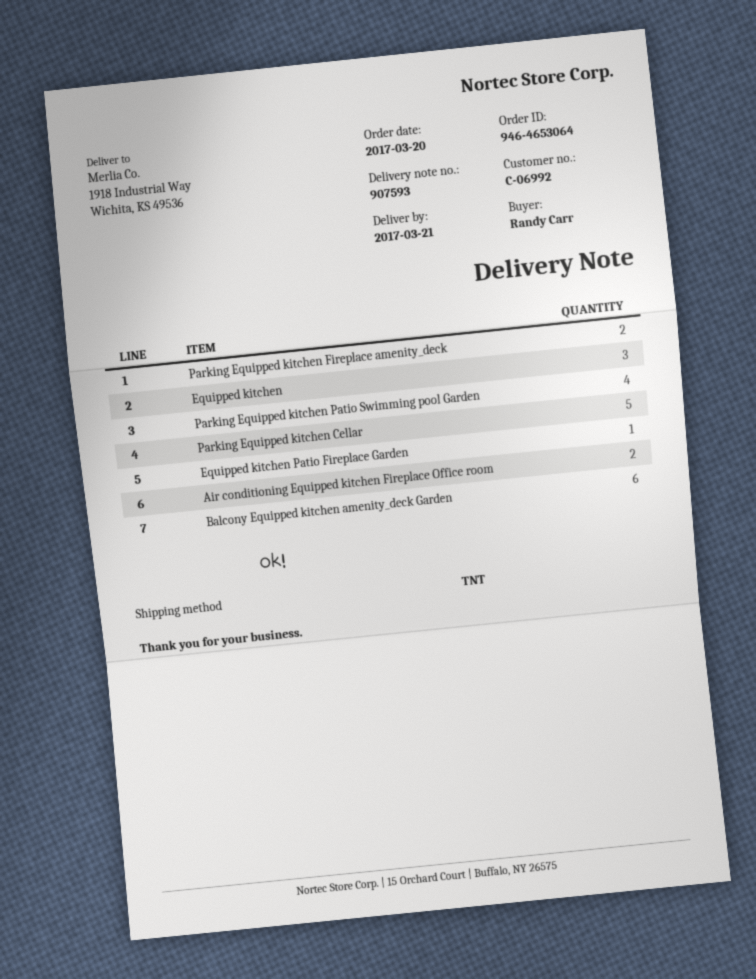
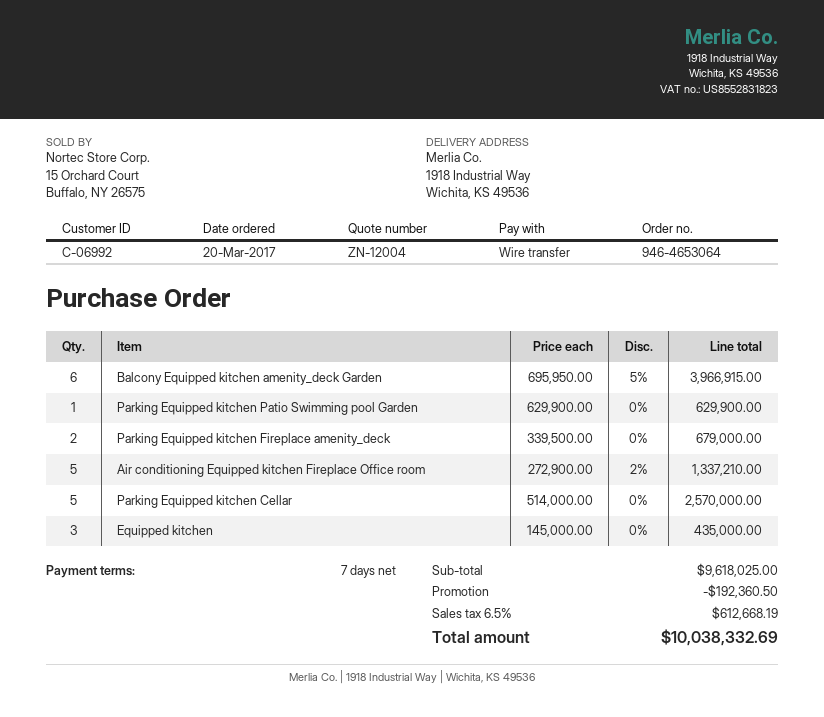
Parking Equipped kitchen Patio Swimming pool Garden: 4 -> 1
Equipped kitchen Patio Fireplace Garden: 1 -> none
Air conditioning Equipped kitchen Fireplace Office room: 2 -> 5

